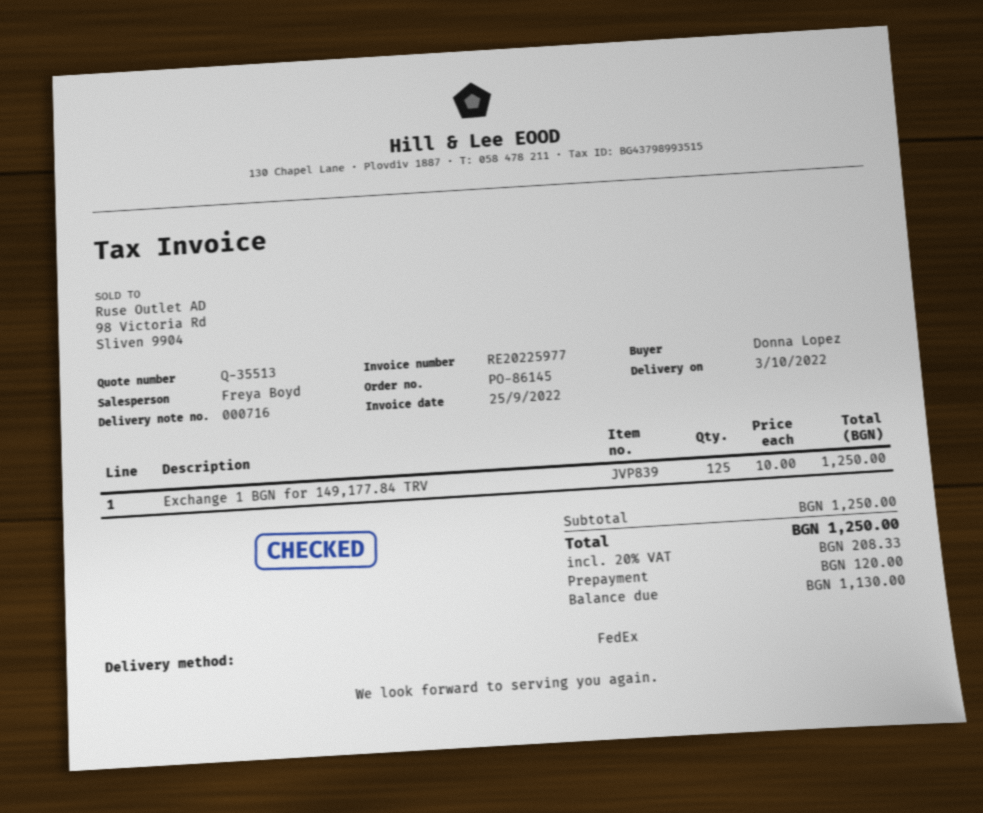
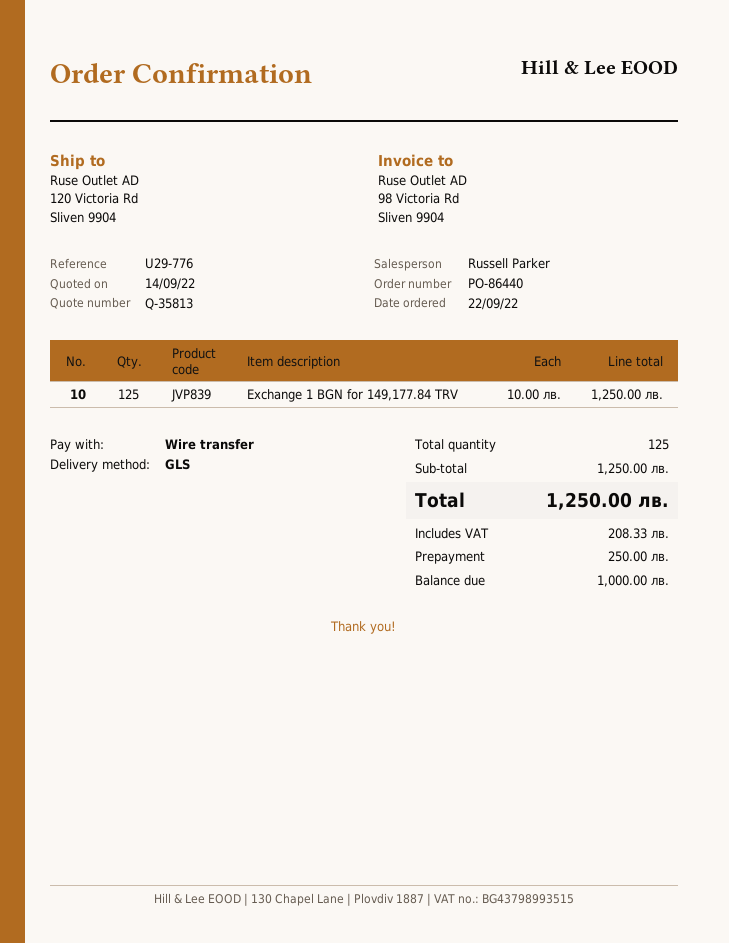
quote number: Q-35513 -> Q-35813
order number: PO-86145 -> PO-86440
sales rep: Freya Boyd -> Russell Parker
shipping method: FedEx -> GLS
deposit: 120.00 -> 250.00
balance: 1130.00 -> 1000.00

